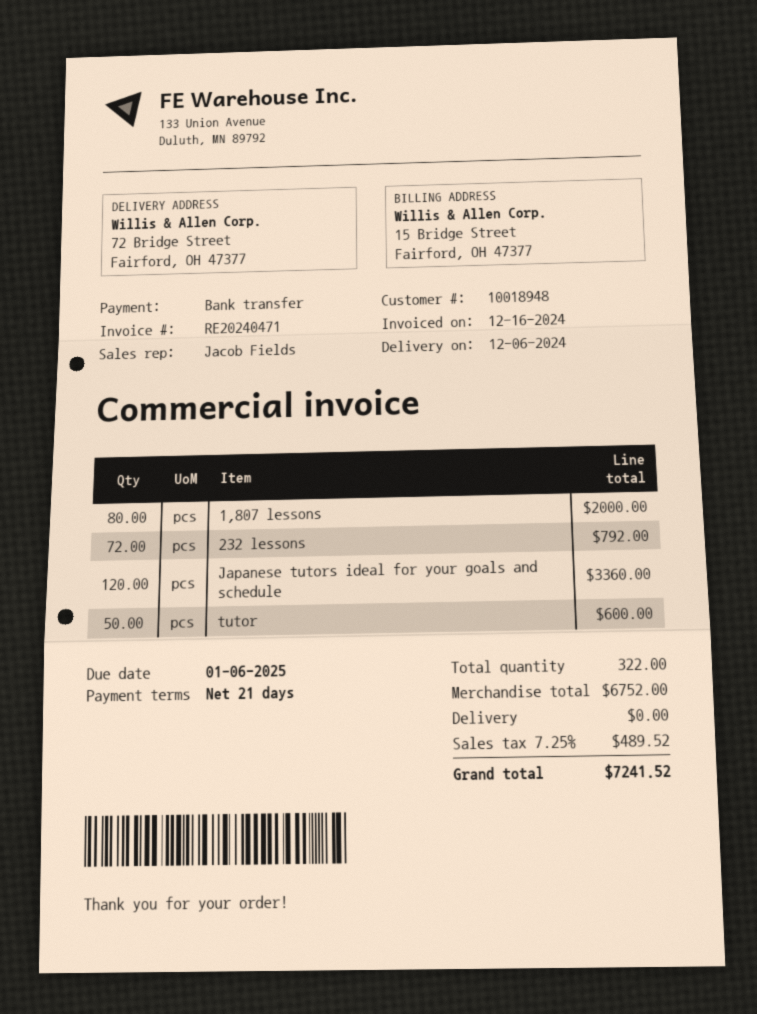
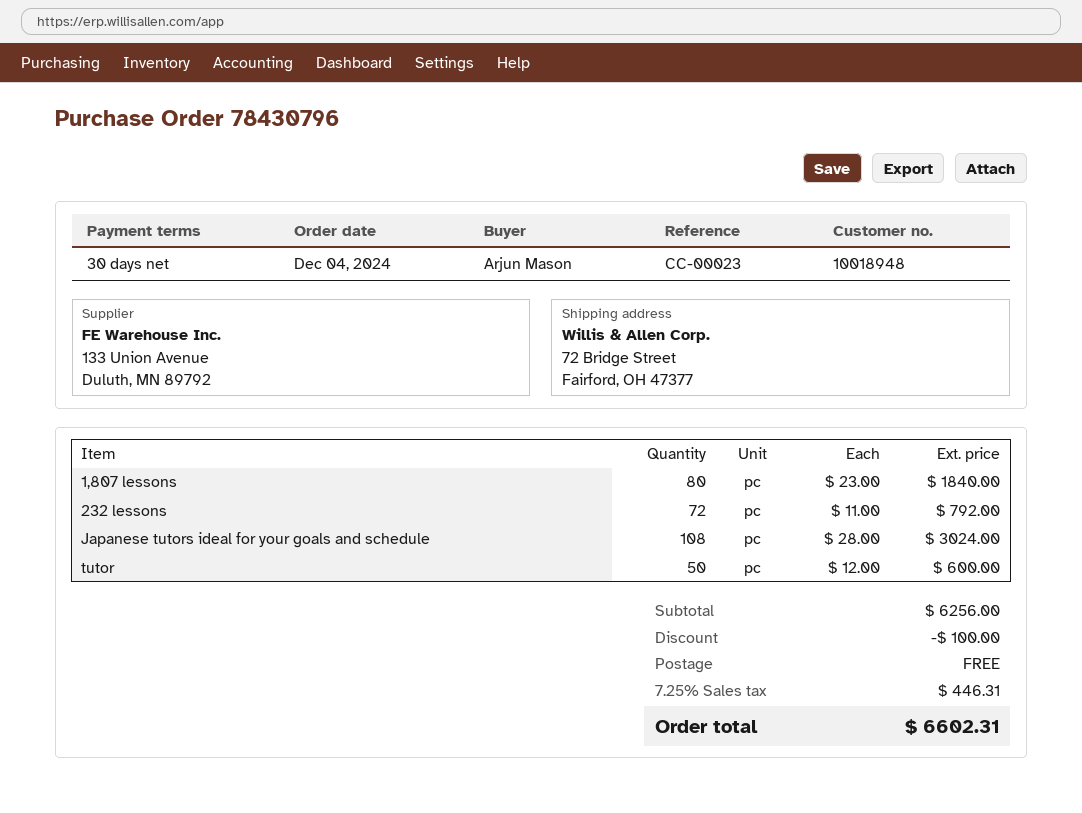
payment terms: 21 days -> 30 days
1,807 lessons: 80 for 2000.00 -> 80 for 1840.00
Japanese tutors ideal for your goals and schedule: 120 for 3360.00 -> 108 for 3024.00
subtotal: 6752.00 -> 6256.00
discount: none -> 100.00
tax: 7.25% = 489.52 -> 7.25% = 446.31
total: 7241.52 -> 6602.31

